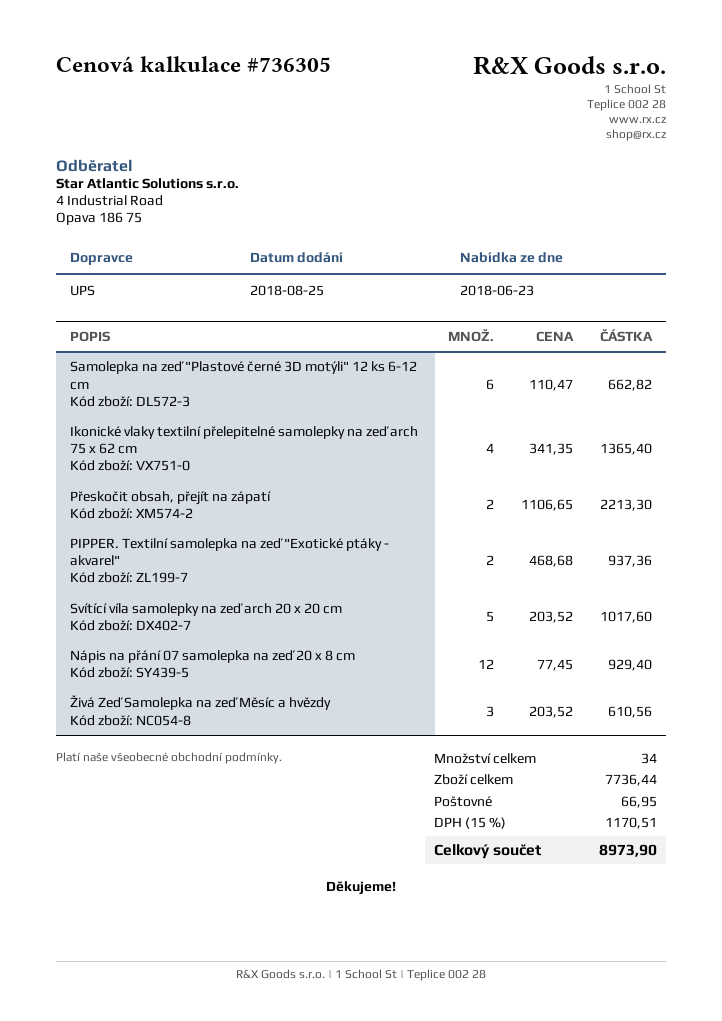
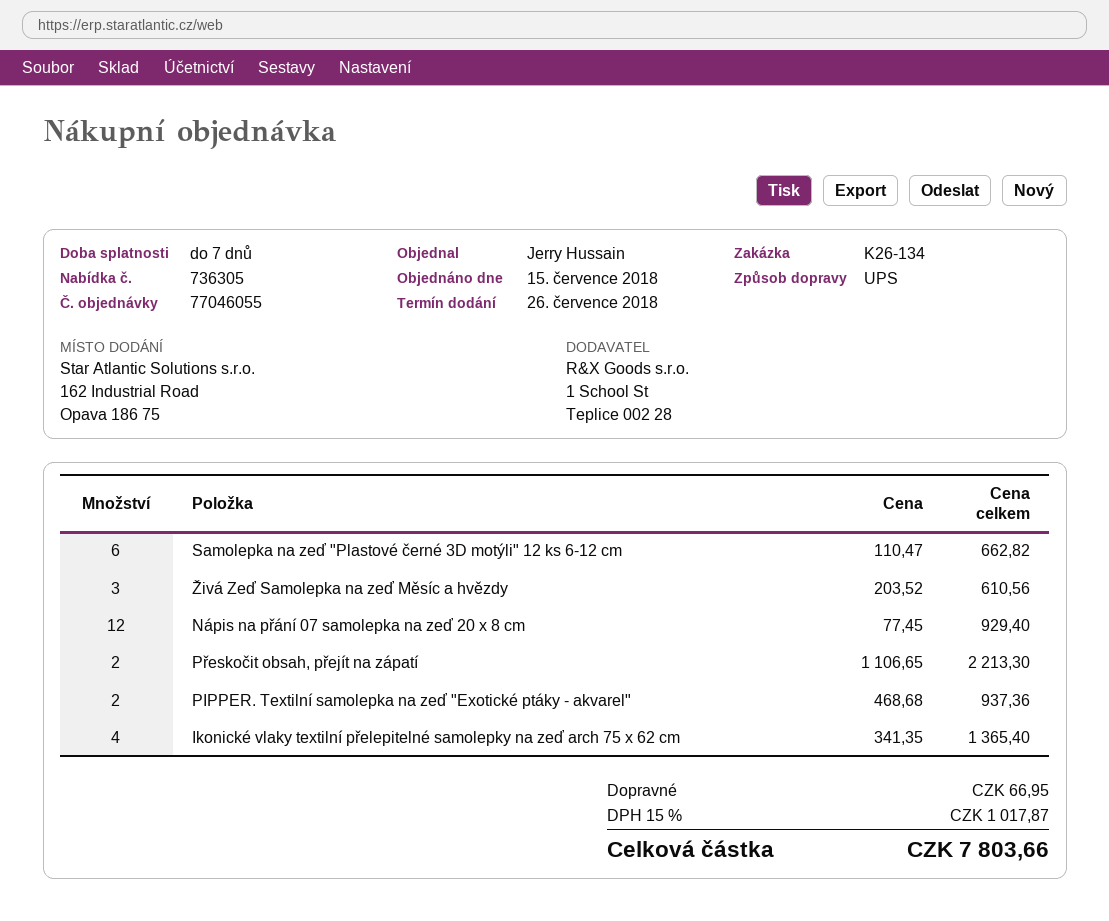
delivery date: 2018-08-25 -> 2018-07-26
Svítící víla samolepky na zeď arch 20 x 20 cm: 5 x 203.52 = 1017.60 -> none
tax: 15% = 1170.51 -> 15% = 1017.87
total: 8973.90 -> 7803.66

